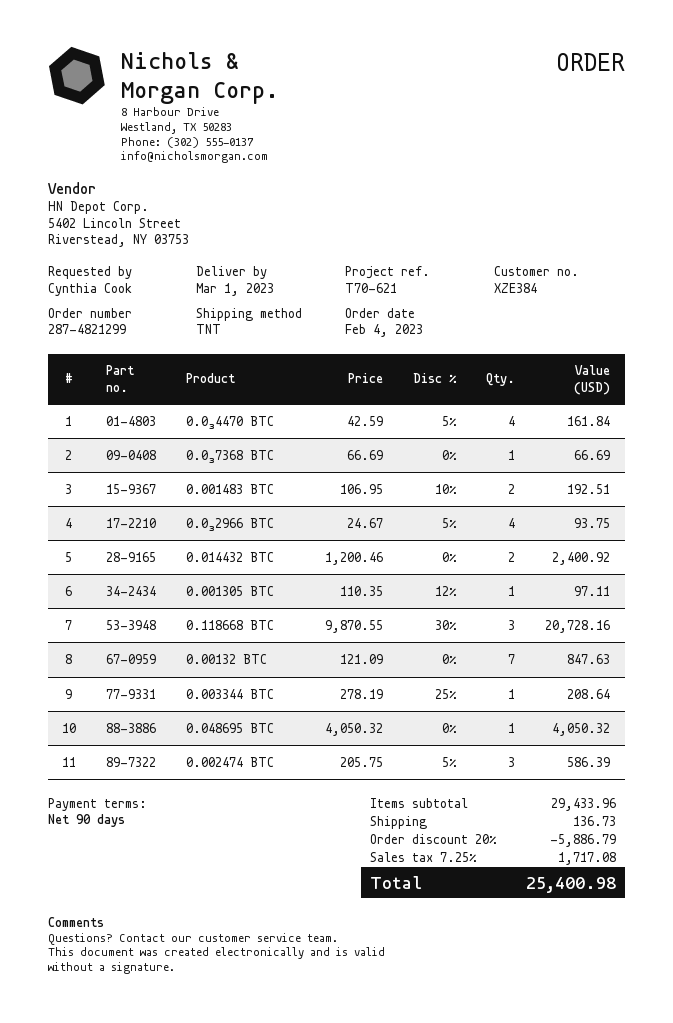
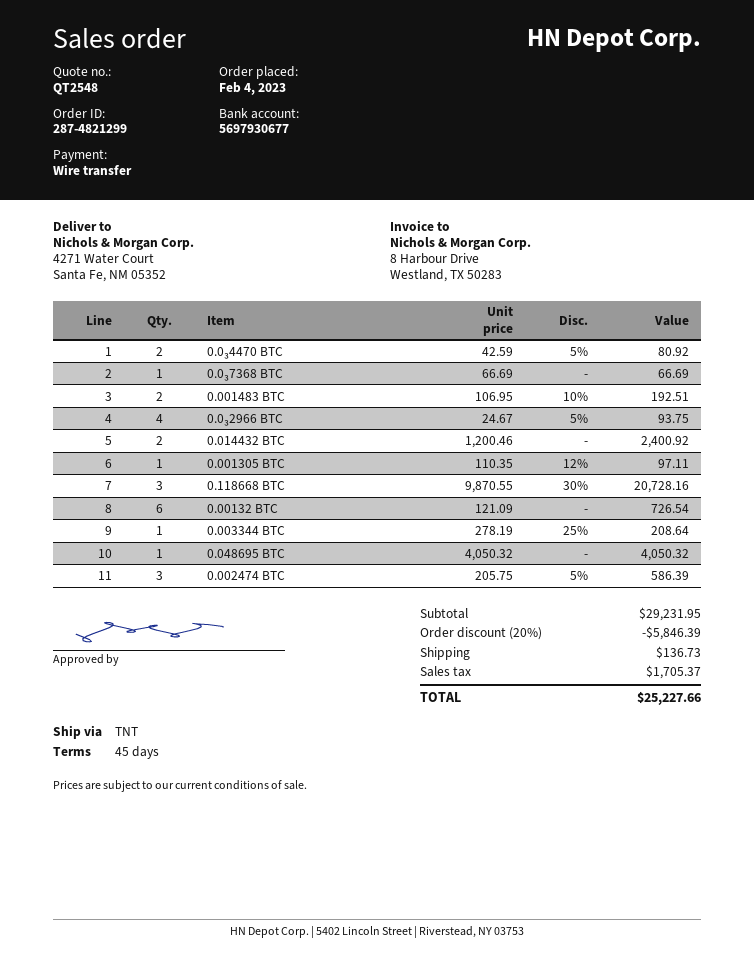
payment terms: 90 days -> 45 days
0.0₃4470 BTC: 4 x 42.59 - 5% = 161.84 -> 2 x 42.59 - 5% = 80.92
0.00132 BTC: 7 x 121.09 = 847.63 -> 6 x 121.09 = 726.54
subtotal: 29433.96 -> 29231.95
discount: 20% = 5886.79 -> 20% = 5846.39
tax: 1717.08 -> 1705.37
total: 25400.98 -> 25227.66

